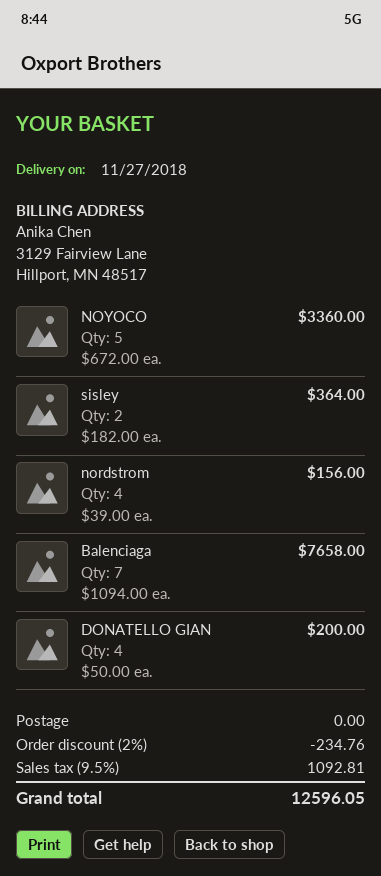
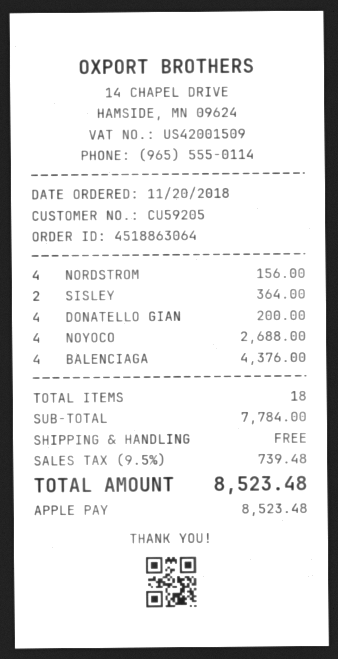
NOYOCO: 5 for 3360.00 -> 4 for 2688.00
Balenciaga: 7 for 7658.00 -> 4 for 4376.00
discount: 2% = 234.76 -> none
tax: 9.5% = 1092.81 -> 9.5% = 739.48
total: 12596.05 -> 8523.48

